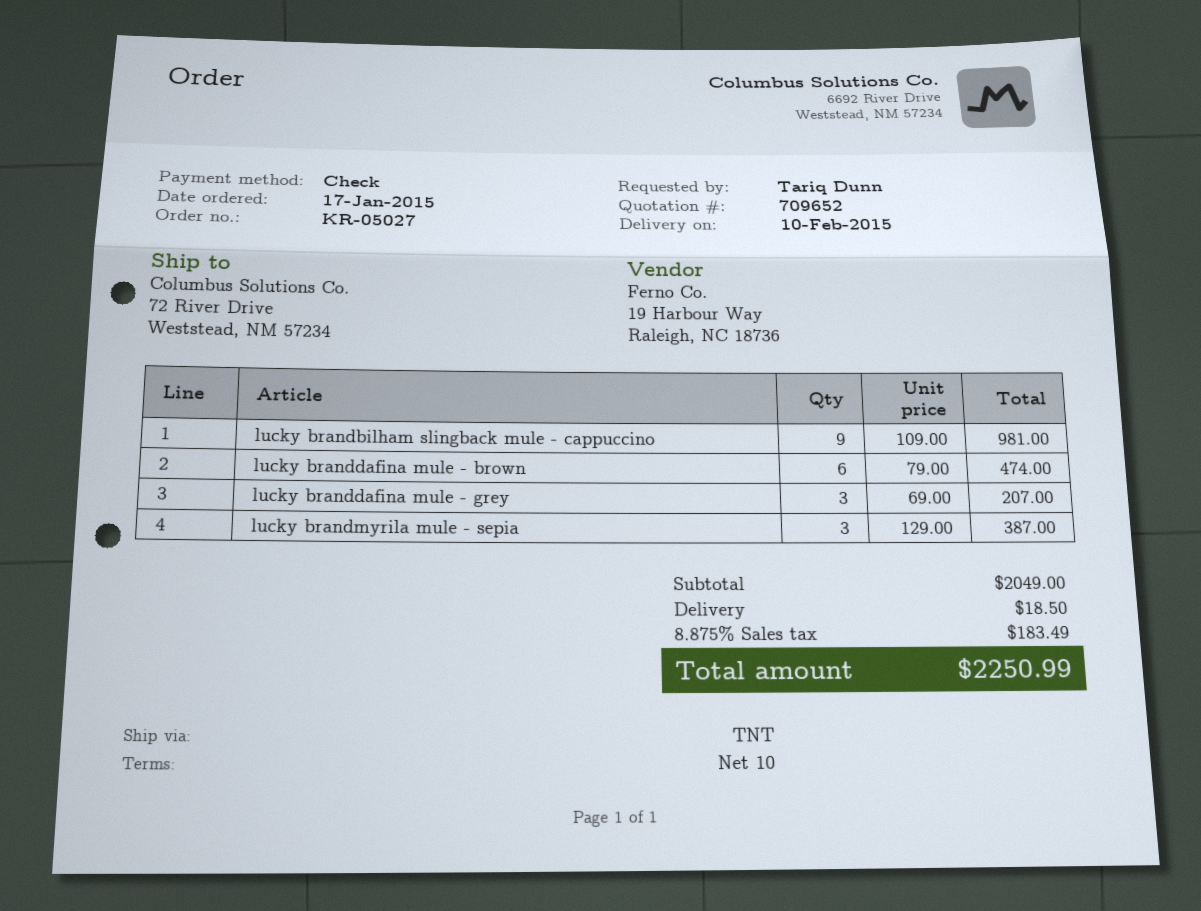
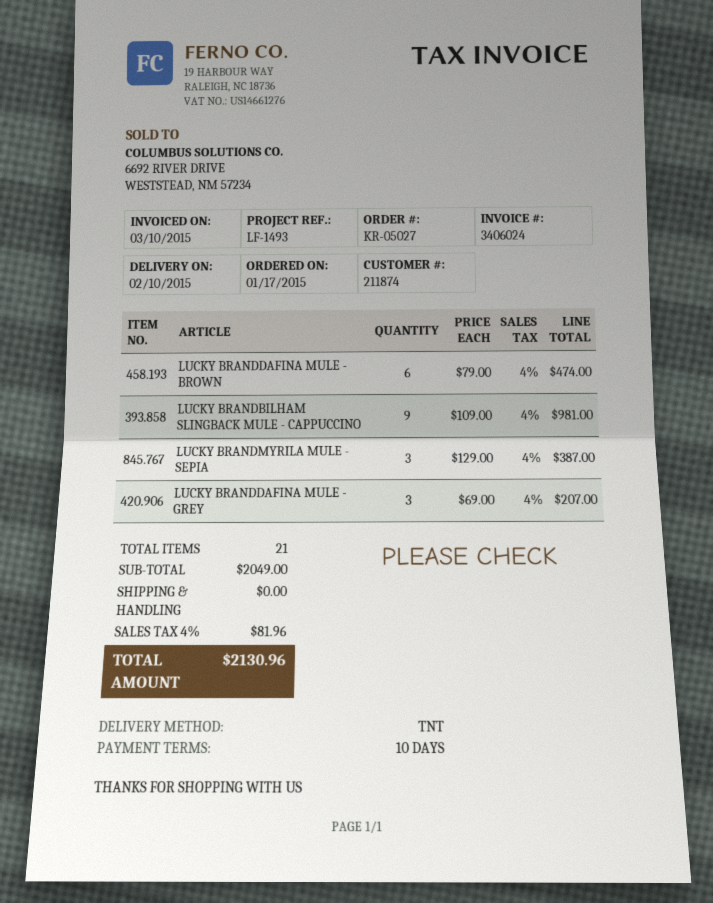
shipping: 18.50 -> 0.00
tax: 8.875% = 183.49 -> 4% = 81.96
total: 2250.99 -> 2130.96

